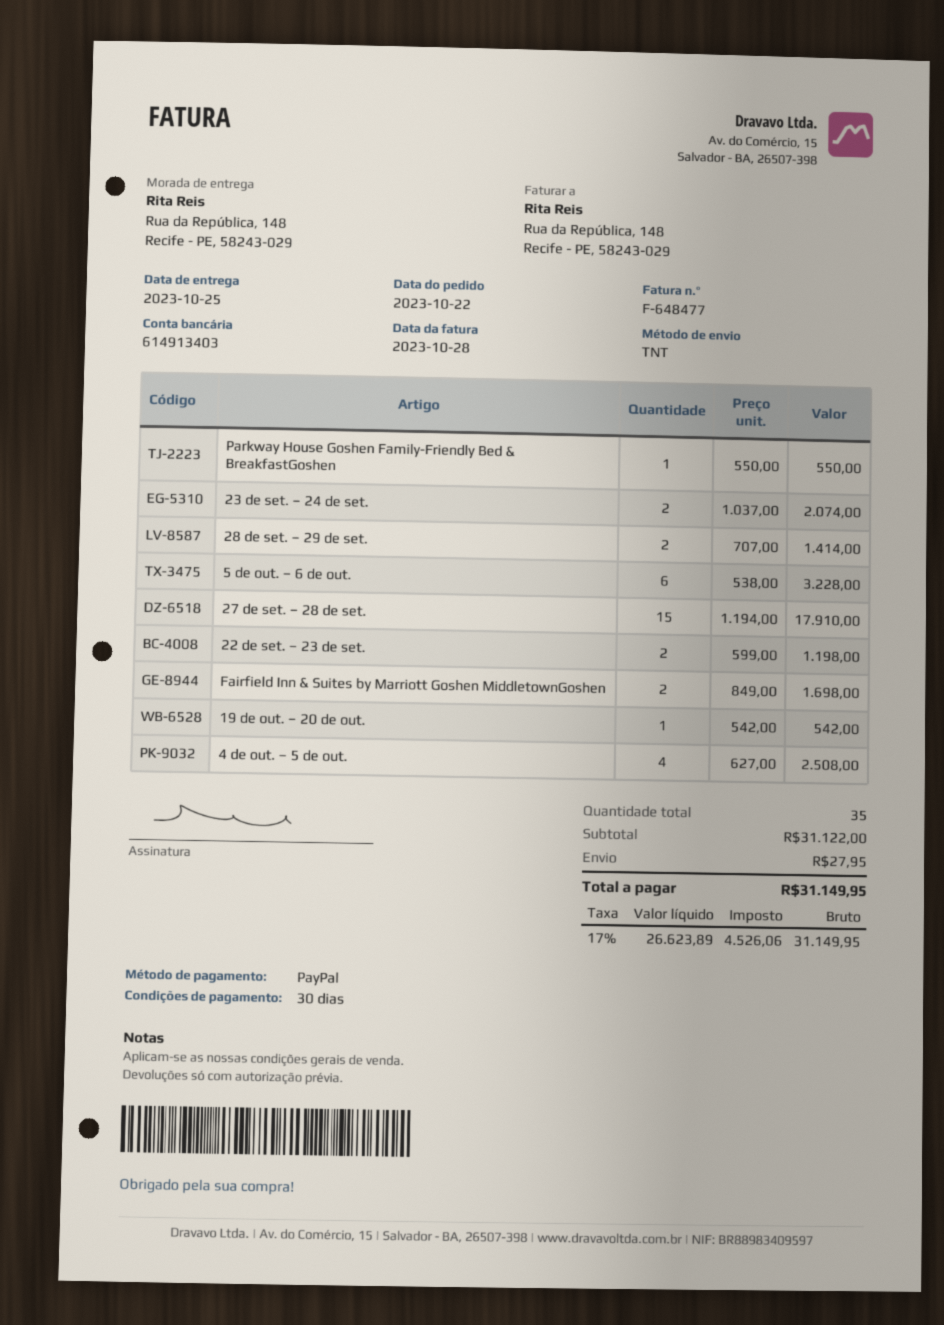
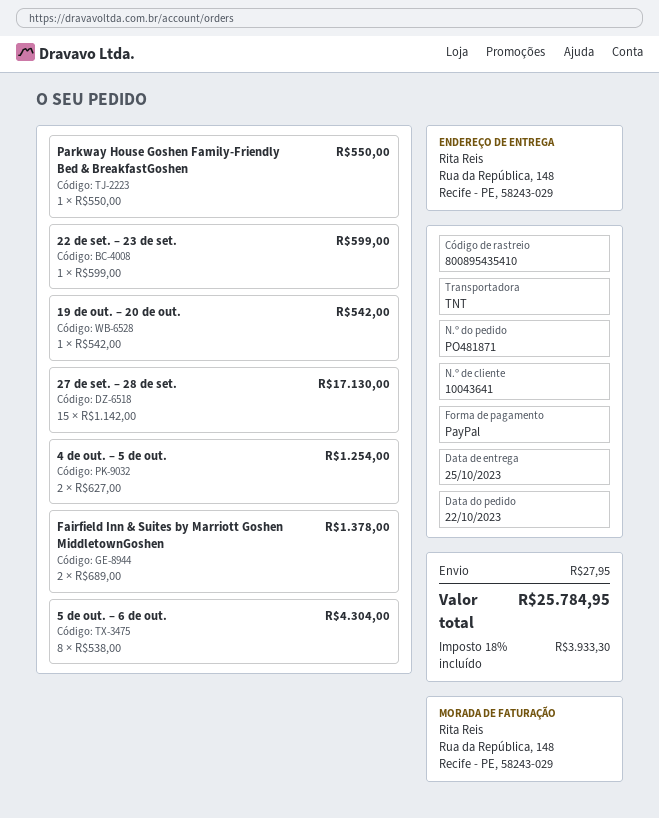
23 de set. – 24 de set.: 2 x 1037.00 = 2074.00 -> none
28 de set. – 29 de set.: 2 x 707.00 = 1414.00 -> none
5 de out. – 6 de out.: 6 x 538.00 = 3228.00 -> 8 x 538.00 = 4304.00
27 de set. – 28 de set.: 15 x 1194.00 = 17910.00 -> 15 x 1142.00 = 17130.00
22 de set. – 23 de set.: 2 x 599.00 = 1198.00 -> 1 x 599.00 = 599.00
Fairfield Inn & Suites by Marriott Goshen MiddletownGoshen: 2 x 849.00 = 1698.00 -> 2 x 689.00 = 1378.00
4 de out. – 5 de out.: 4 x 627.00 = 2508.00 -> 2 x 627.00 = 1254.00
tax: 17% = 4526.06 -> 18% = 3933.30
total: 31149.95 -> 25784.95

